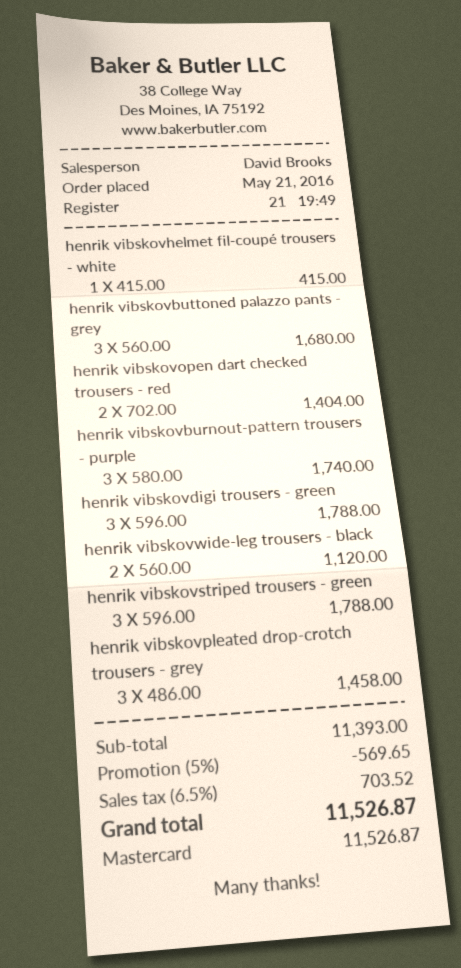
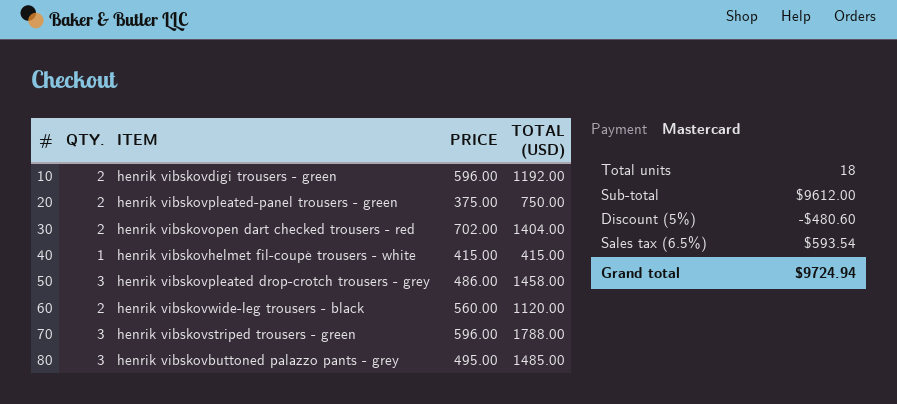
henrik vibskovbuttoned palazzo pants - grey: 3 x 560.00 = 1680.00 -> 3 x 495.00 = 1485.00
henrik vibskovburnout-pattern trousers - purple: 3 x 580.00 = 1740.00 -> none
henrik vibskovdigi trousers - green: 3 x 596.00 = 1788.00 -> 2 x 596.00 = 1192.00
henrik vibskovpleated-panel trousers - green: none -> 2 x 375.00 = 750.00
subtotal: 11393.00 -> 9612.00
discount: 5% = 569.65 -> 5% = 480.60
tax: 6.5% = 703.52 -> 6.5% = 593.54
total: 11526.87 -> 9724.94

